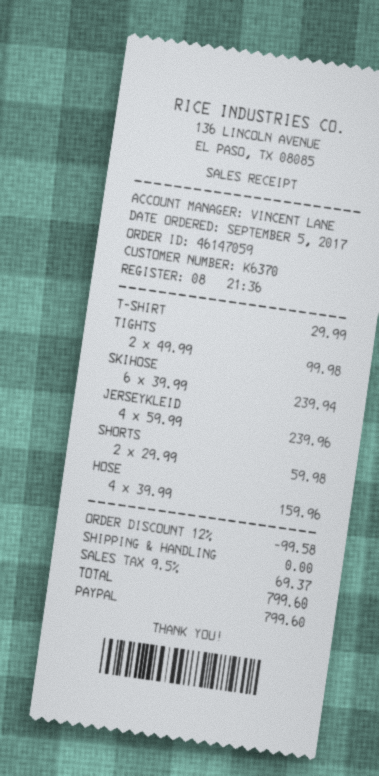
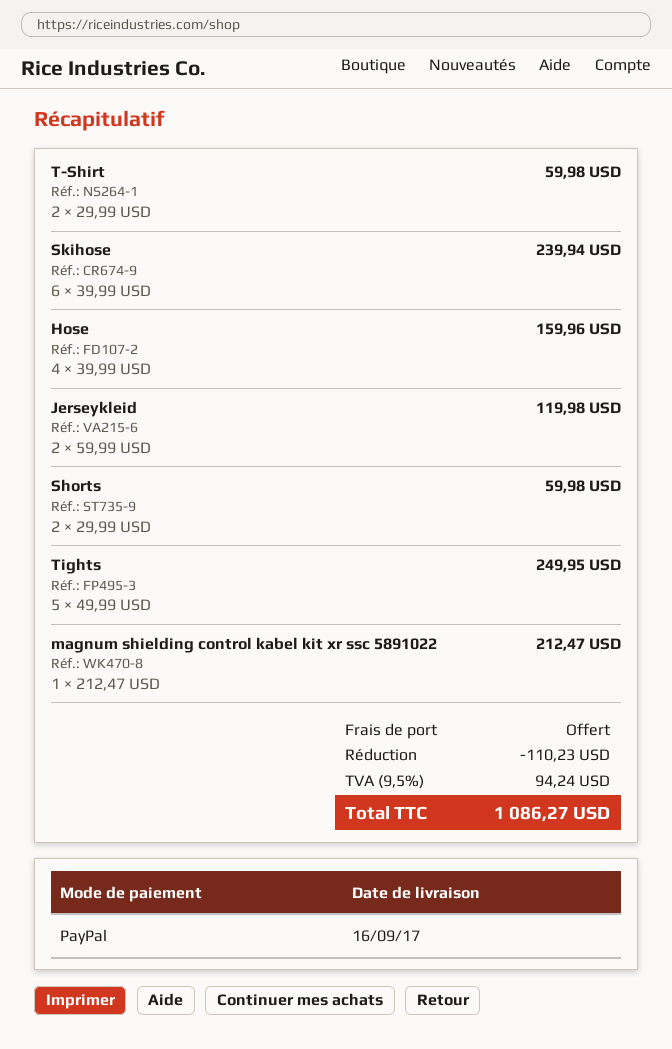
T-SHIRT: 1 x 29.99 = 29.99 -> 2 x 29.99 = 59.98
TIGHTS: 2 x 49.99 = 99.98 -> 5 x 49.99 = 249.95
JERSEYKLEID: 4 x 59.99 = 239.96 -> 2 x 59.99 = 119.98
magnum shielding control kabel kit xr ssc 5891022: none -> 1 x 212.47 = 212.47
discount: 99.58 -> 110.23
tax: 9.5% = 69.37 -> 9.5% = 94.24
total: 799.60 -> 1086.27

